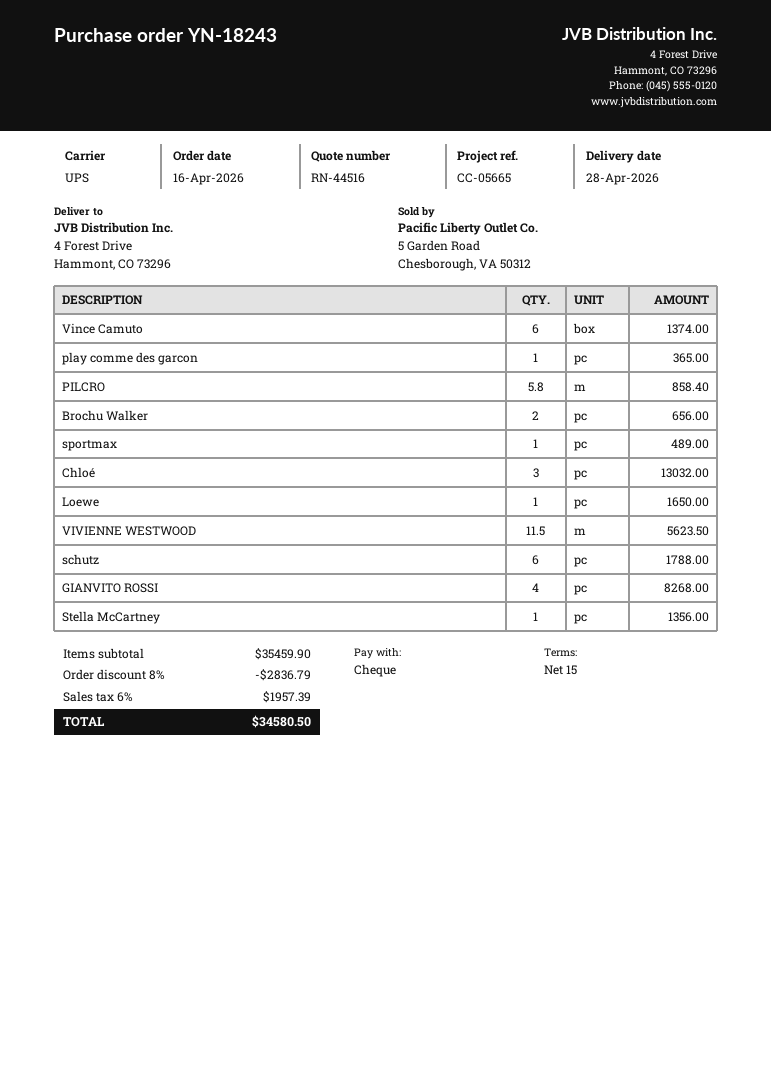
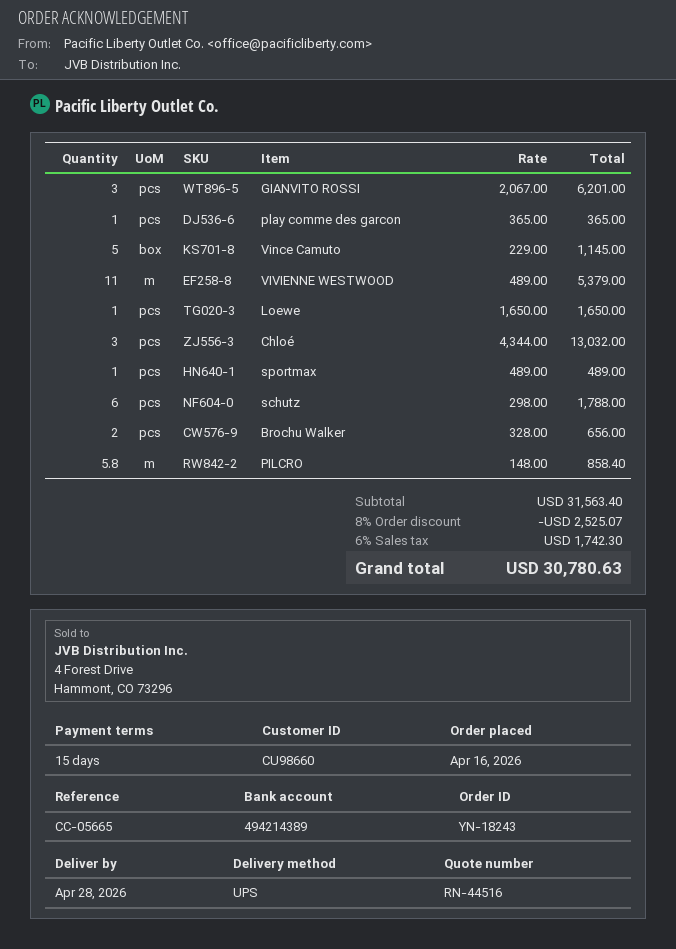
Vince Camuto: 6 for 1374.00 -> 5 for 1145.00
VIVIENNE WESTWOOD: 11.5 for 5623.50 -> 11 for 5379.00
GIANVITO ROSSI: 4 for 8268.00 -> 3 for 6201.00
Stella McCartney: 1 for 1356.00 -> none
subtotal: 35459.90 -> 31563.40
discount: 8% = 2836.79 -> 8% = 2525.07
tax: 6% = 1957.39 -> 6% = 1742.30
total: 34580.50 -> 30780.63

